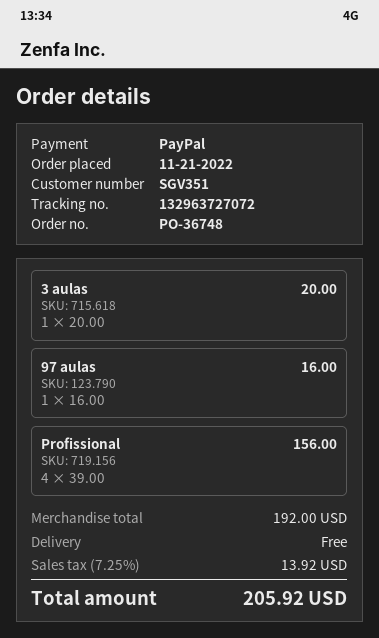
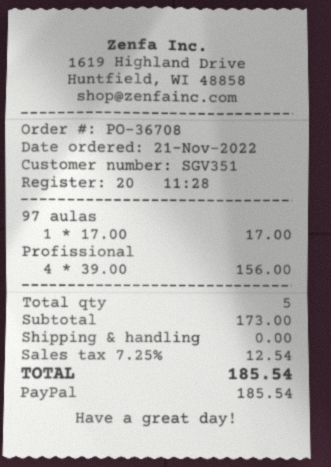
order number: PO-36748 -> PO-36708
3 aulas: 1 x 20.00 = 20.00 -> none
97 aulas: 1 x 16.00 = 16.00 -> 1 x 17.00 = 17.00
subtotal: 192.00 -> 173.00
tax: 7.25% = 13.92 -> 7.25% = 12.54
total: 205.92 -> 185.54

